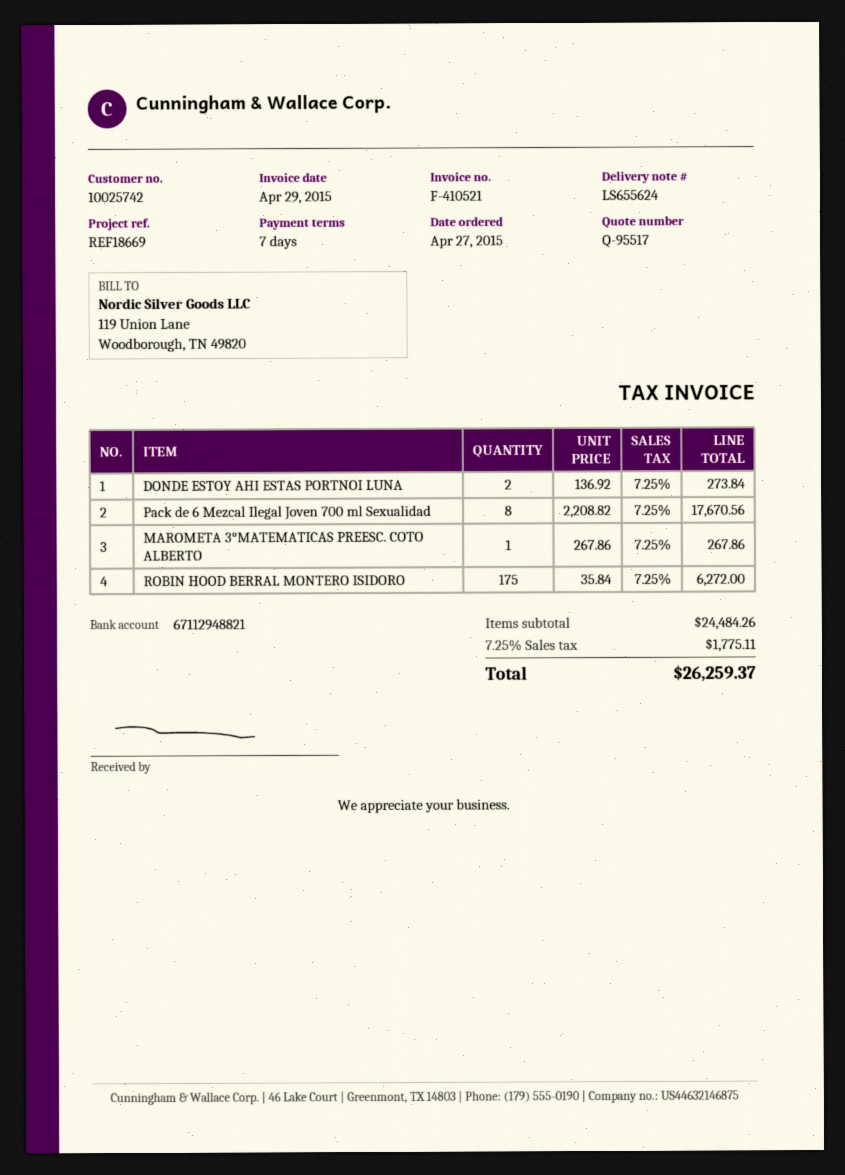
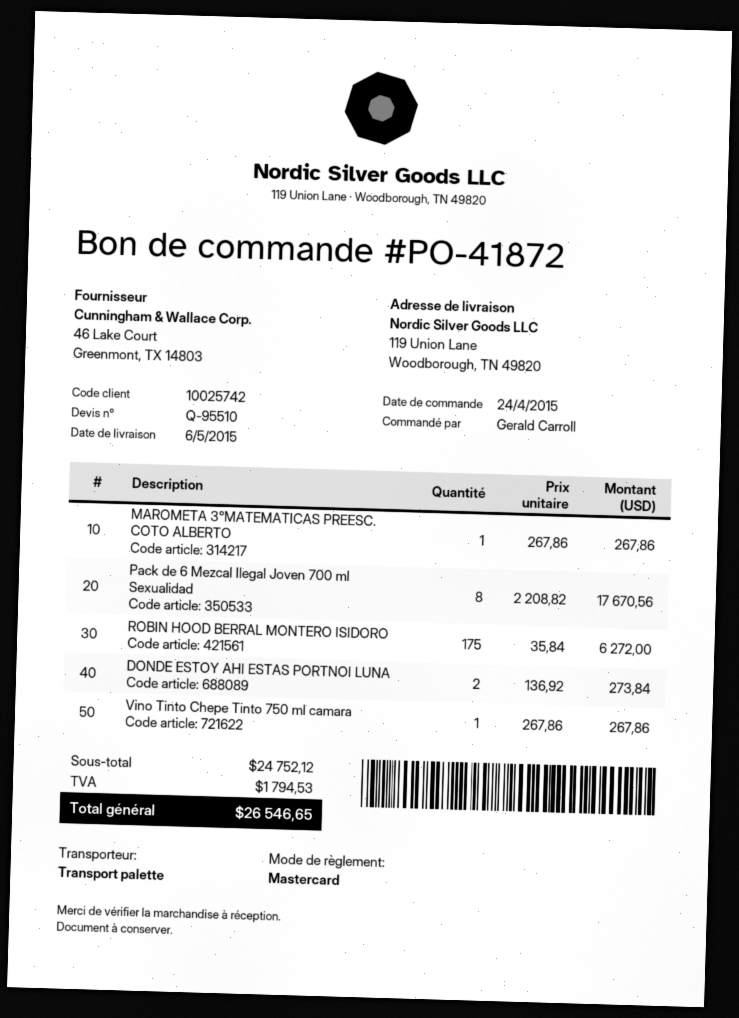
quote number: Q-95517 -> Q-95510
order date: 2015-04-27 -> 2015-04-24
Vino Tinto Chepe Tinto 750 ml camara: none -> 1 x 267.86 = 267.86
subtotal: 24484.26 -> 24752.12
tax: 1775.11 -> 1794.53
total: 26259.37 -> 26546.65

